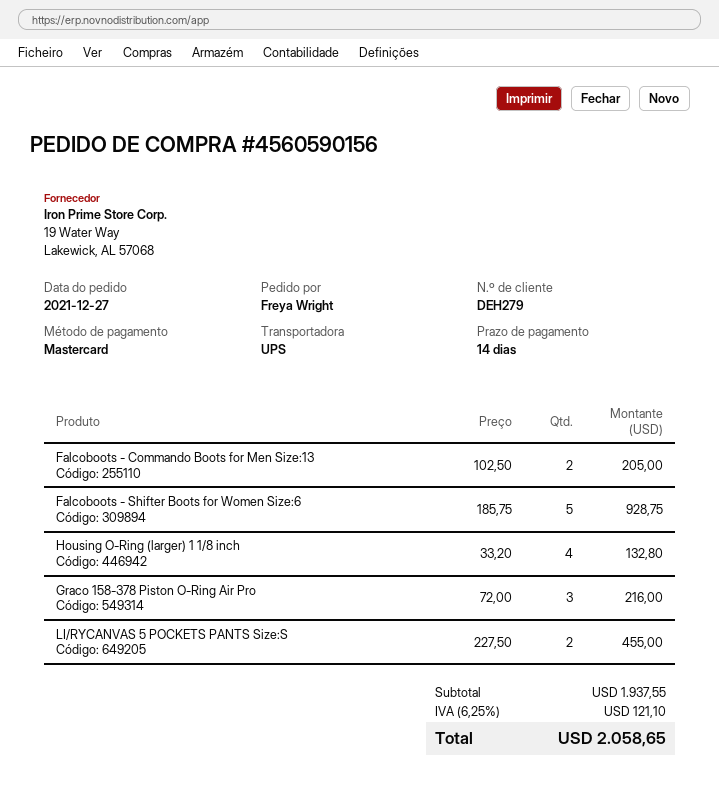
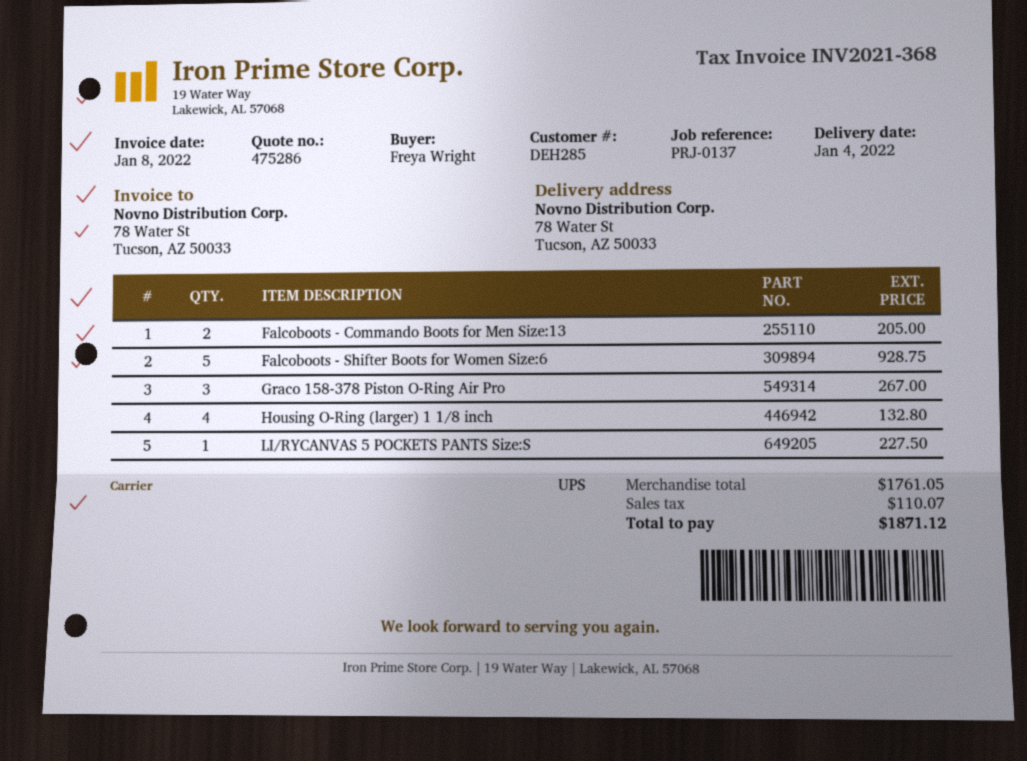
customer number: DEH279 -> DEH285
Graco 158-378 Piston O-Ring Air Pro: 3 for 216.00 -> 3 for 267.00
LI/RYCANVAS 5 POCKETS PANTS Size:S: 2 for 455.00 -> 1 for 227.50
subtotal: 1937.55 -> 1761.05
tax: 121.10 -> 110.07
total: 2058.65 -> 1871.12

